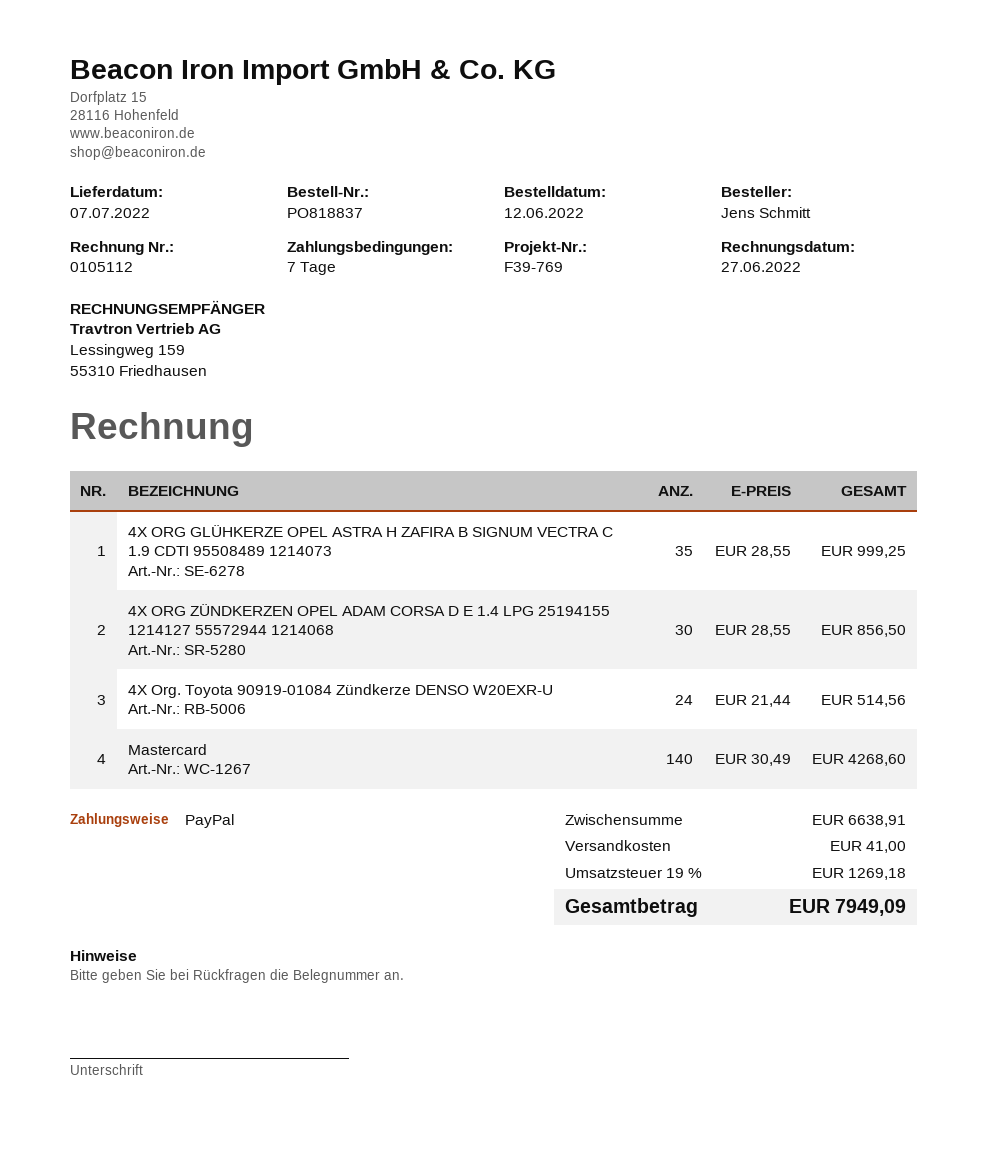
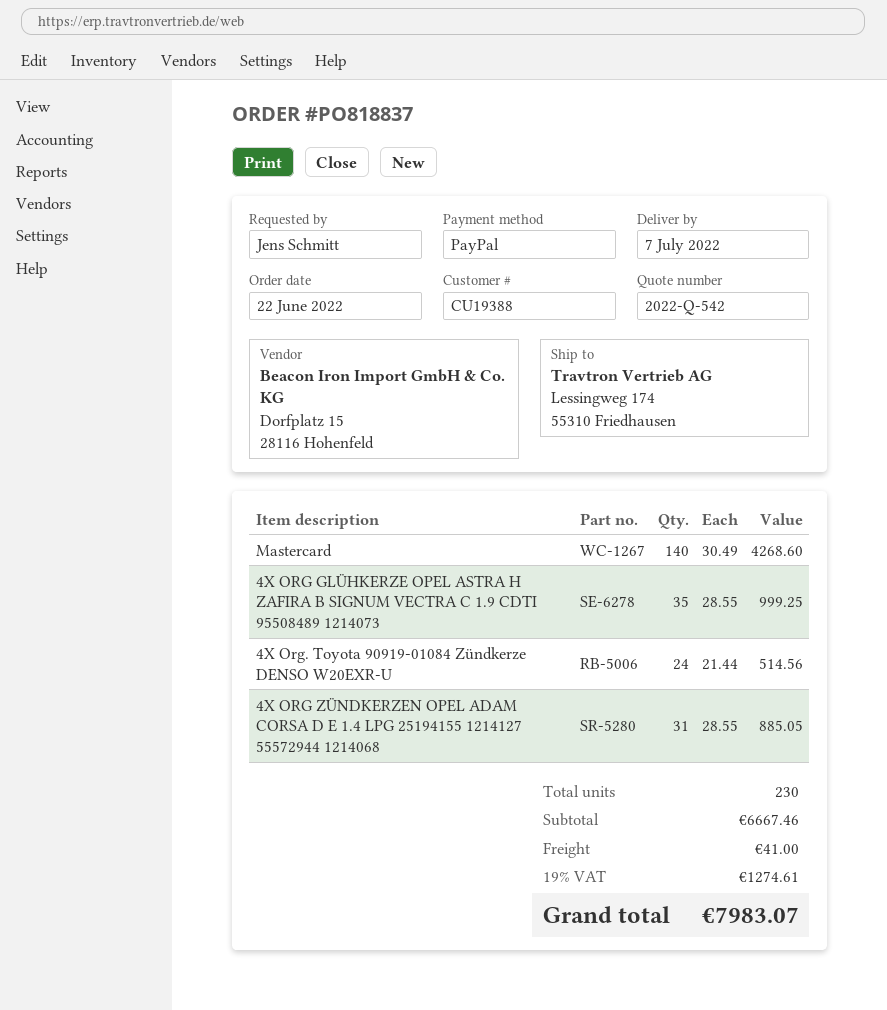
order date: 2022-06-12 -> 2022-06-22
4X ORG ZÜNDKERZEN OPEL ADAM CORSA D E 1.4 LPG 25194155 1214127 55572944 1214068: 30 x 28.55 = 856.50 -> 31 x 28.55 = 885.05
subtotal: 6638.91 -> 6667.46
tax: 19% = 1269.18 -> 19% = 1274.61
total: 7949.09 -> 7983.07

